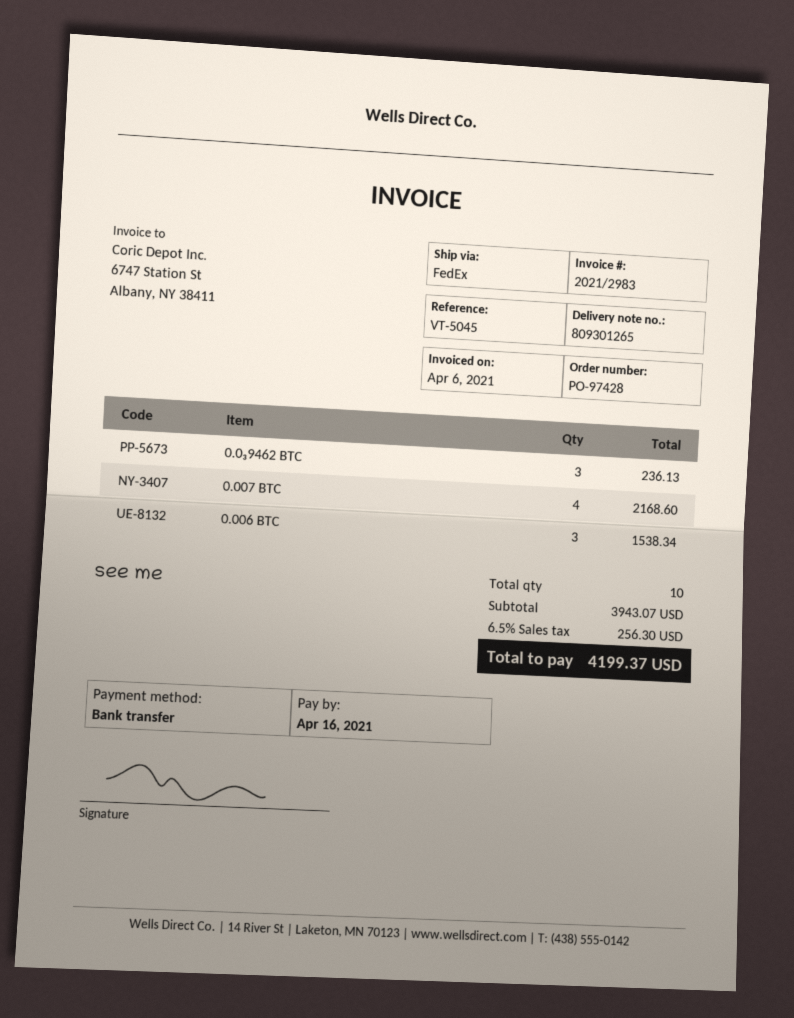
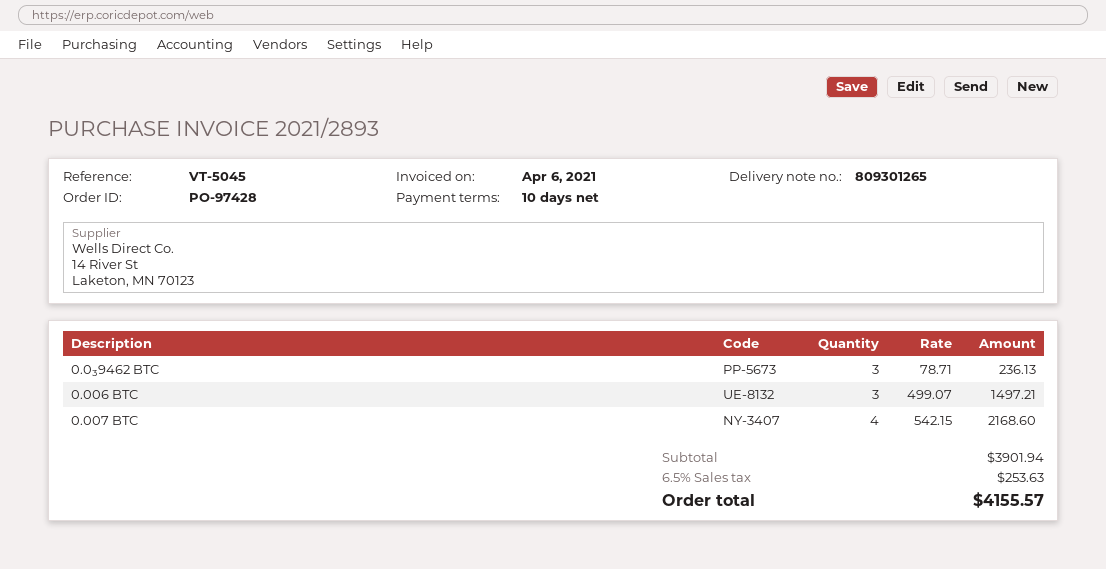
invoice number: 2021/2983 -> 2021/2893
0.006 BTC: 3 for 1538.34 -> 3 for 1497.21
subtotal: 3943.07 -> 3901.94
tax: 6.5% = 256.30 -> 6.5% = 253.63
total: 4199.37 -> 4155.57

